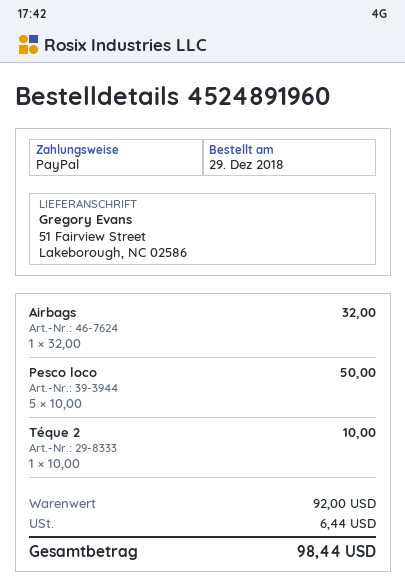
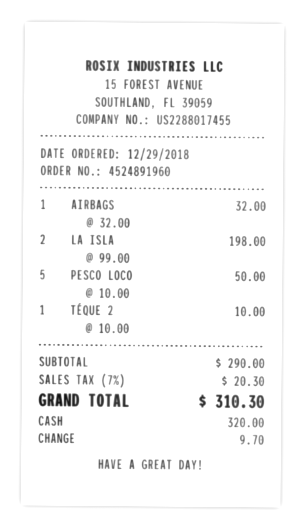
payment method: PayPal -> cash
LA ISLA: none -> 2 x 99.00 = 198.00
subtotal: 92.00 -> 290.00
tax: 6.44 -> 20.30
total: 98.44 -> 310.30

